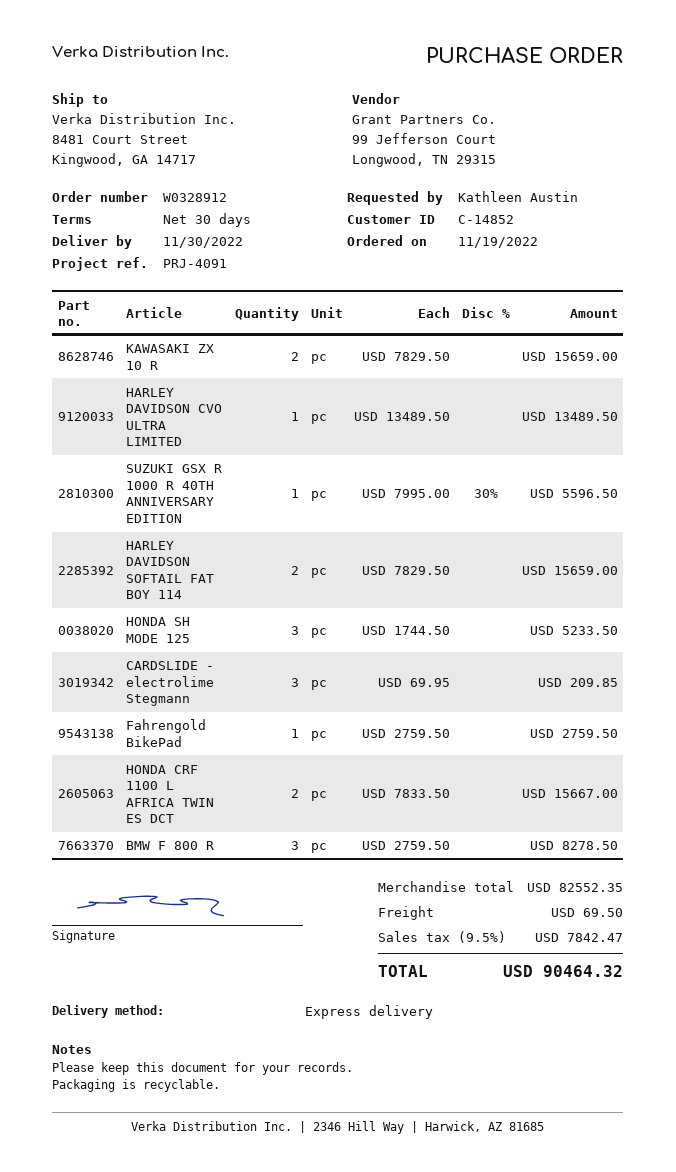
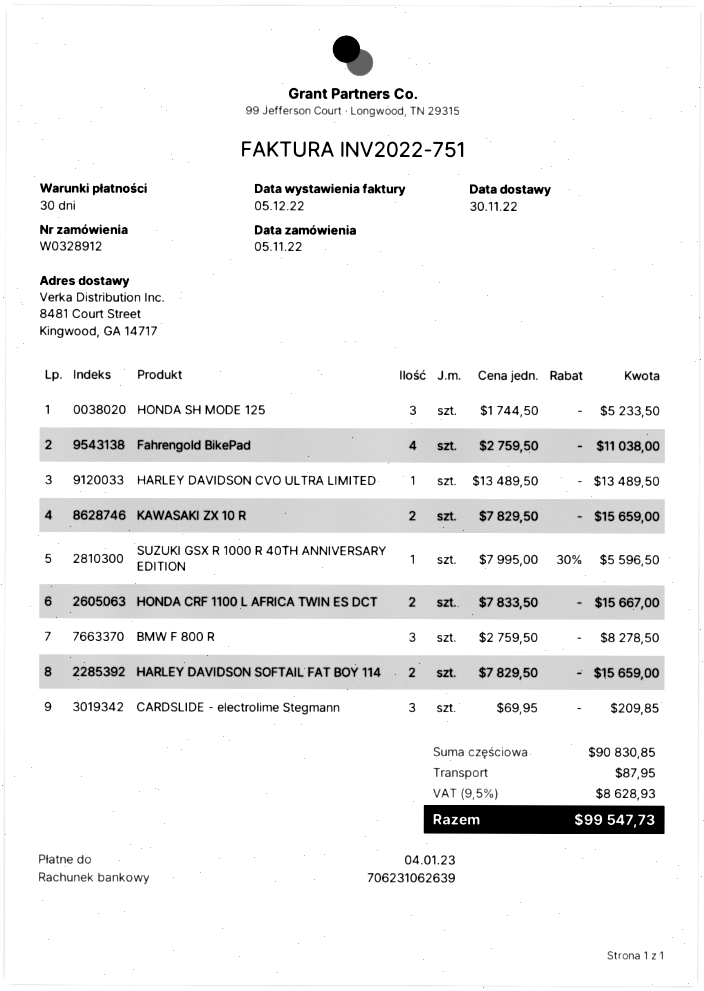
order date: 2022-11-19 -> 2022-11-05
Fahrengold BikePad: 1 x 2759.50 = 2759.50 -> 4 x 2759.50 = 11038.00
subtotal: 82552.35 -> 90830.85
shipping: 69.50 -> 87.95
tax: 9.5% = 7842.47 -> 9.5% = 8628.93
total: 90464.32 -> 99547.73

